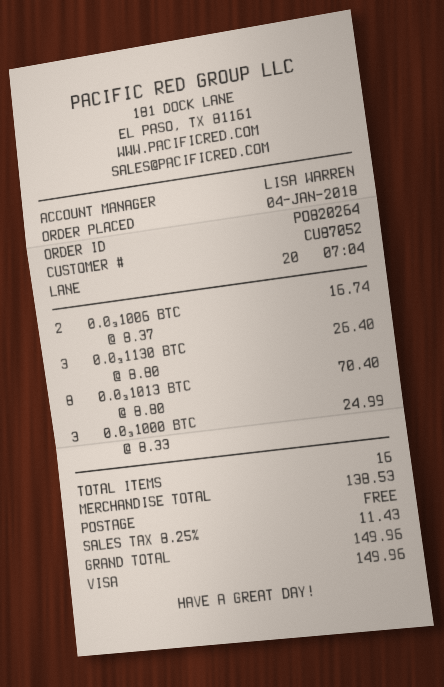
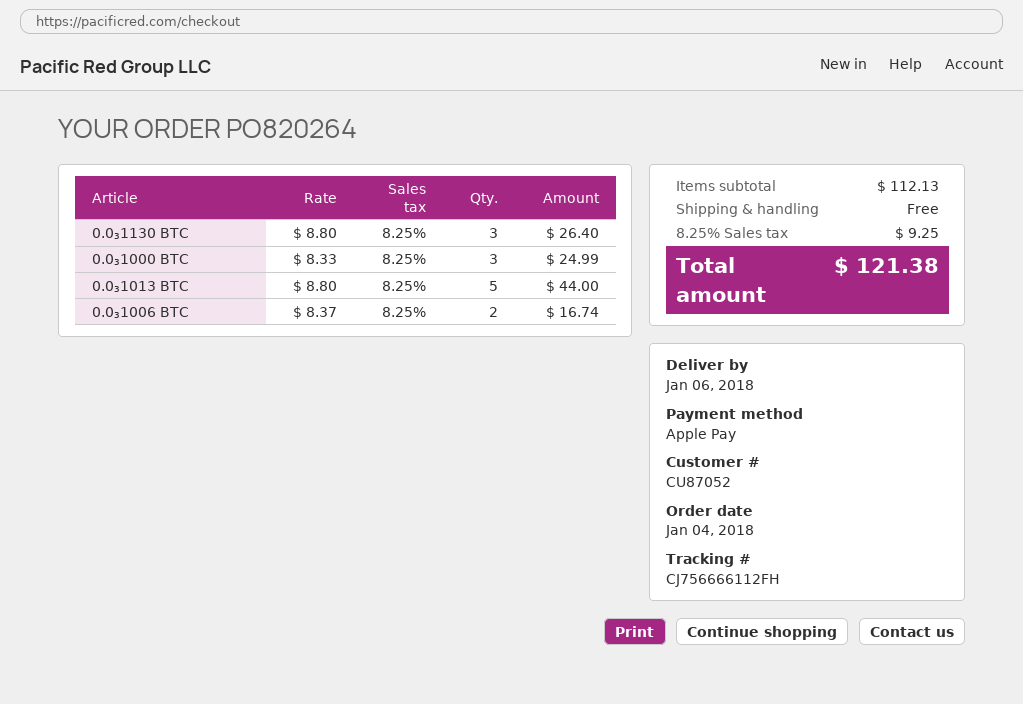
payment method: Visa -> Apple Pay
0.0₃1013 BTC: 8 x 8.80 = 70.40 -> 5 x 8.80 = 44.00
subtotal: 138.53 -> 112.13
tax: 8.25% = 11.43 -> 8.25% = 9.25
total: 149.96 -> 121.38

